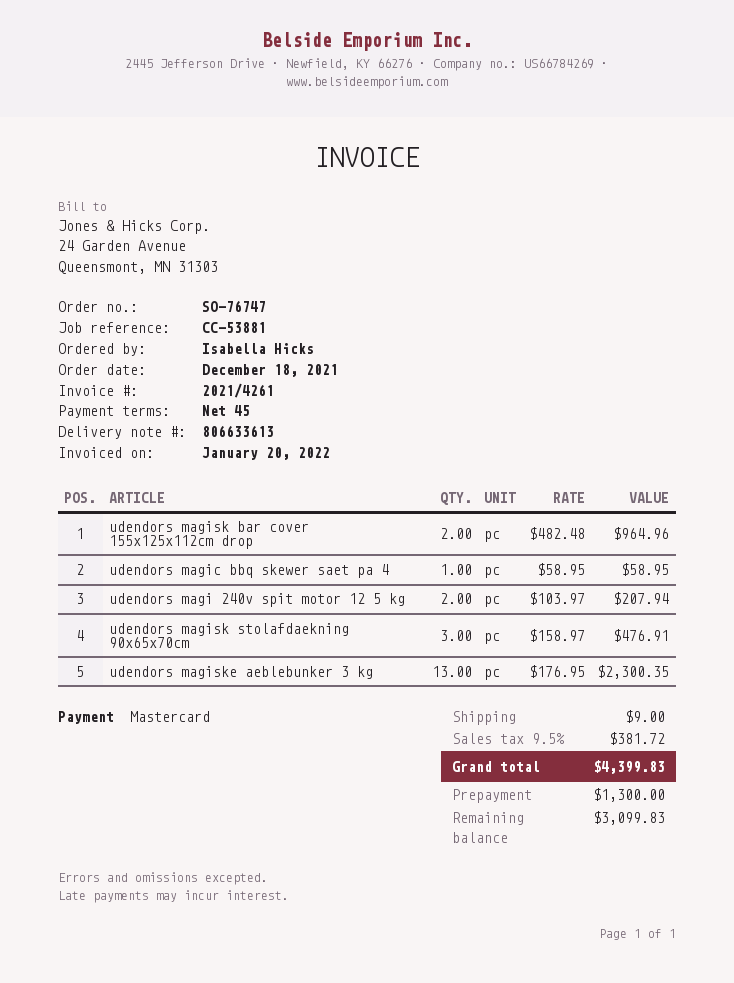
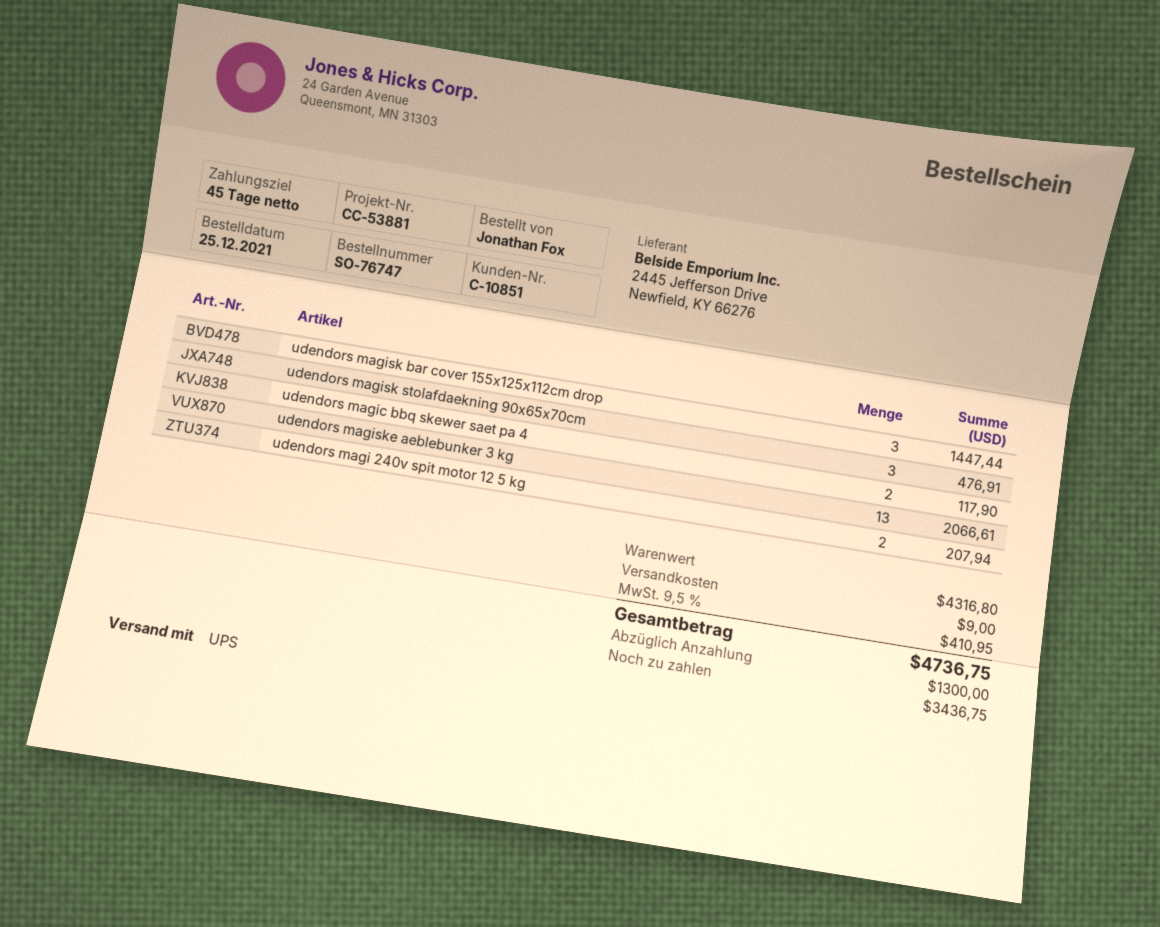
order date: 2021-12-18 -> 2021-12-25
ordered by: Isabella Hicks -> Jonathan Fox
udendors magisk bar cover 155x125x112cm drop: 2 for 964.96 -> 3 for 1447.44
udendors magic bbq skewer saet pa 4: 1 for 58.95 -> 2 for 117.90
udendors magiske aeblebunker 3 kg: 13 for 2300.35 -> 13 for 2066.61
tax: 9.5% = 381.72 -> 9.5% = 410.95
total: 4399.83 -> 4736.75
balance: 3099.83 -> 3436.75

